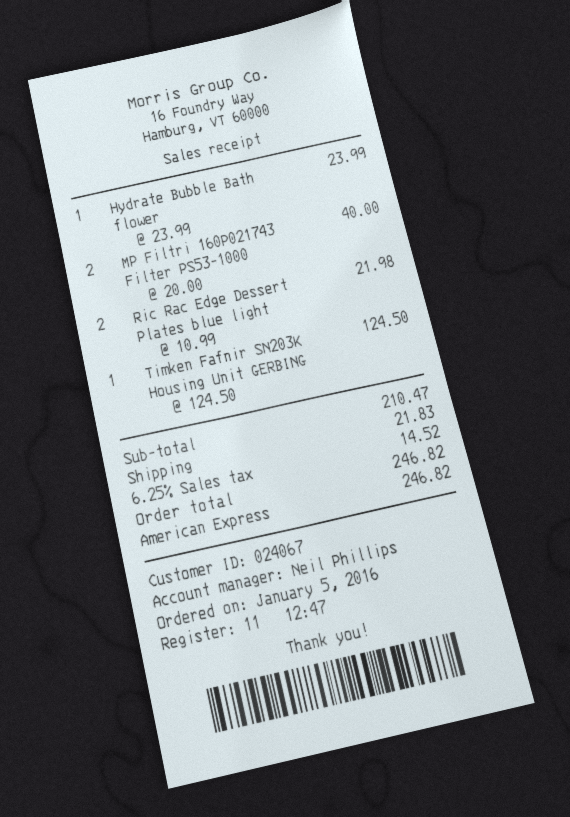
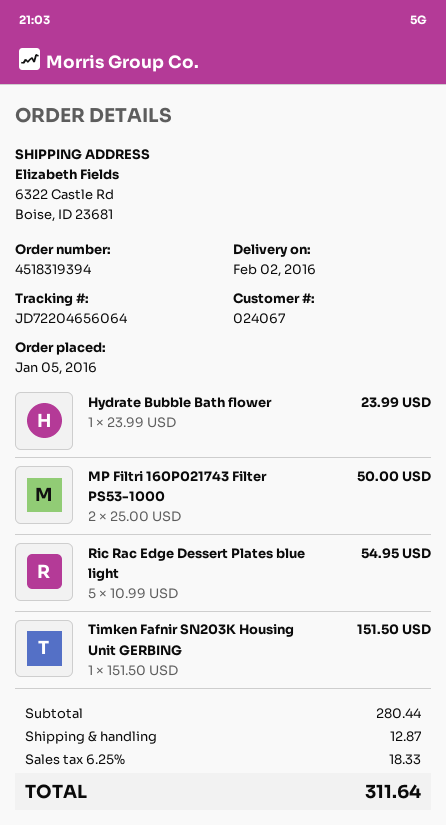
MP Filtri 160P021743 Filter PS53-1000: 2 x 20.00 = 40.00 -> 2 x 25.00 = 50.00
Ric Rac Edge Dessert Plates blue light: 2 x 10.99 = 21.98 -> 5 x 10.99 = 54.95
Timken Fafnir SN203K Housing Unit GERBING: 1 x 124.50 = 124.50 -> 1 x 151.50 = 151.50
subtotal: 210.47 -> 280.44
shipping: 21.83 -> 12.87
tax: 6.25% = 14.52 -> 6.25% = 18.33
total: 246.82 -> 311.64

